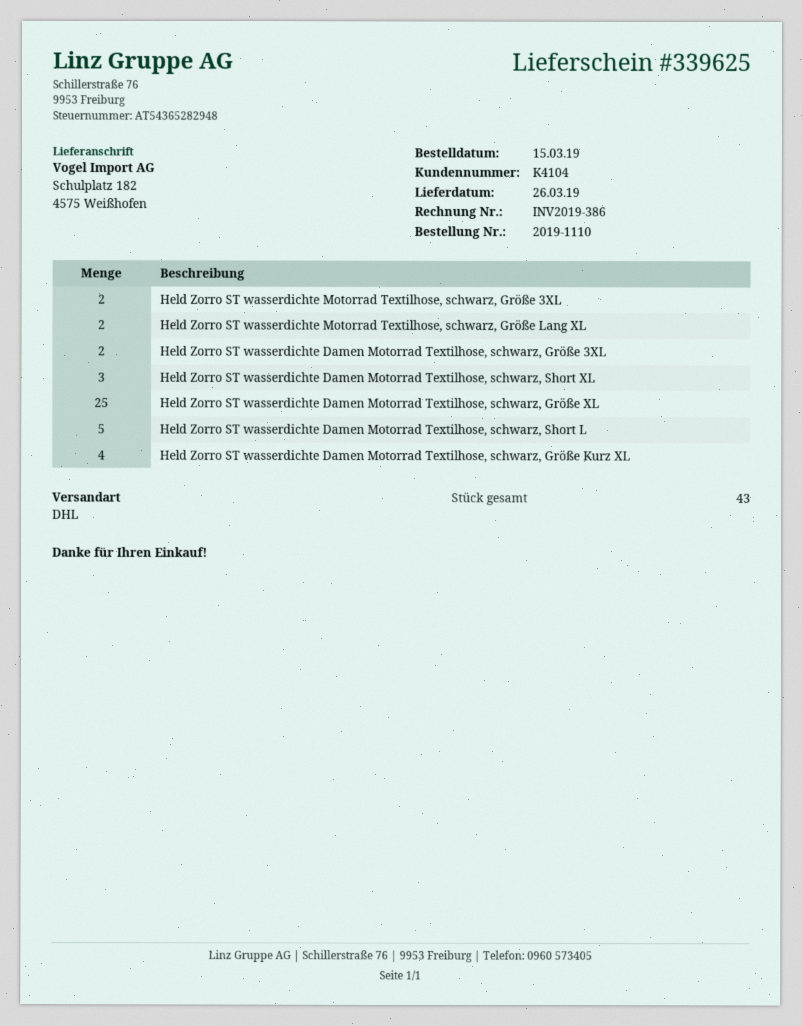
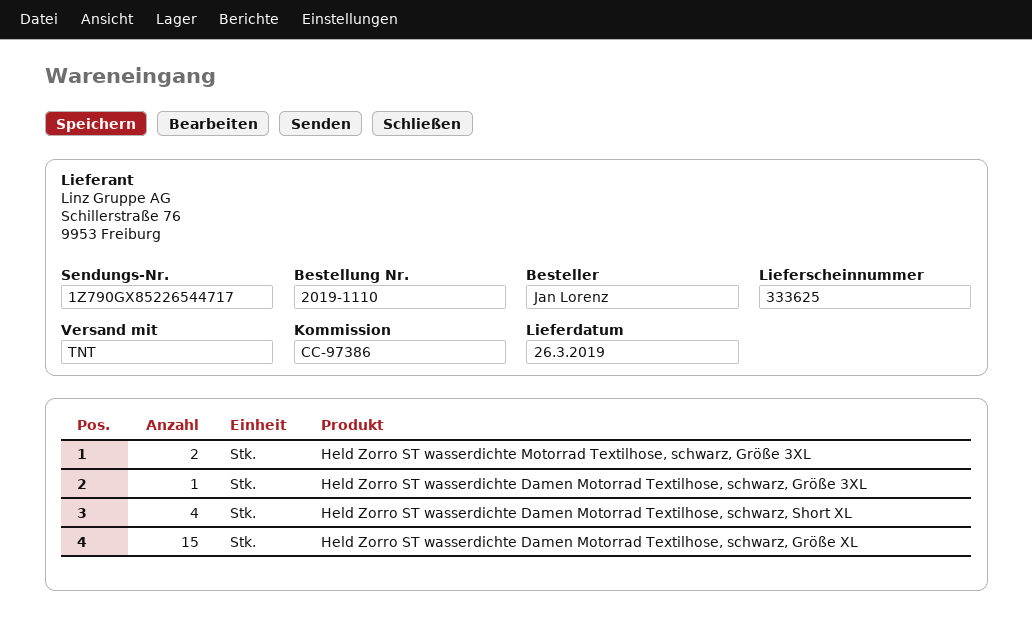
delivery note number: 339625 -> 333625
shipping method: DHL -> TNT
Held Zorro ST wasserdichte Motorrad Textilhose, schwarz, Größe Lang XL: 2 -> none
Held Zorro ST wasserdichte Damen Motorrad Textilhose, schwarz, Größe 3XL: 2 -> 1
Held Zorro ST wasserdichte Damen Motorrad Textilhose, schwarz, Short XL: 3 -> 4
Held Zorro ST wasserdichte Damen Motorrad Textilhose, schwarz, Größe XL: 25 -> 15
Held Zorro ST wasserdichte Damen Motorrad Textilhose, schwarz, Short L: 5 -> none
Held Zorro ST wasserdichte Damen Motorrad Textilhose, schwarz, Größe Kurz XL: 4 -> none

